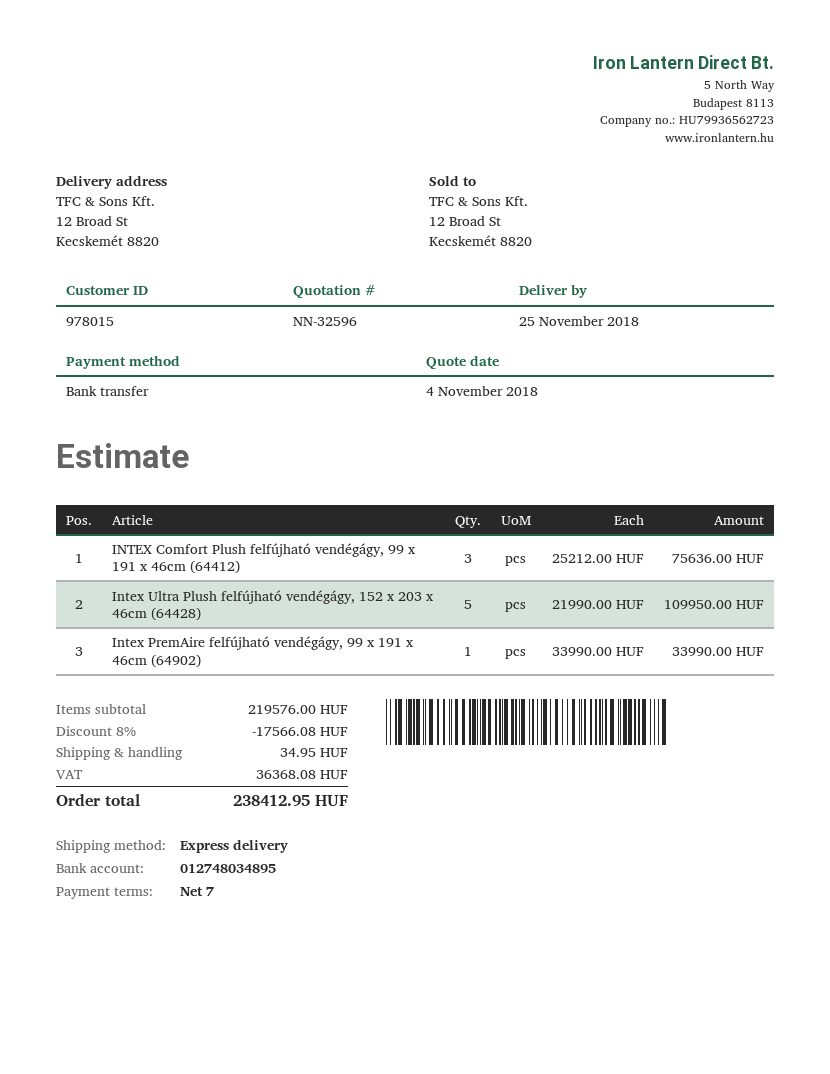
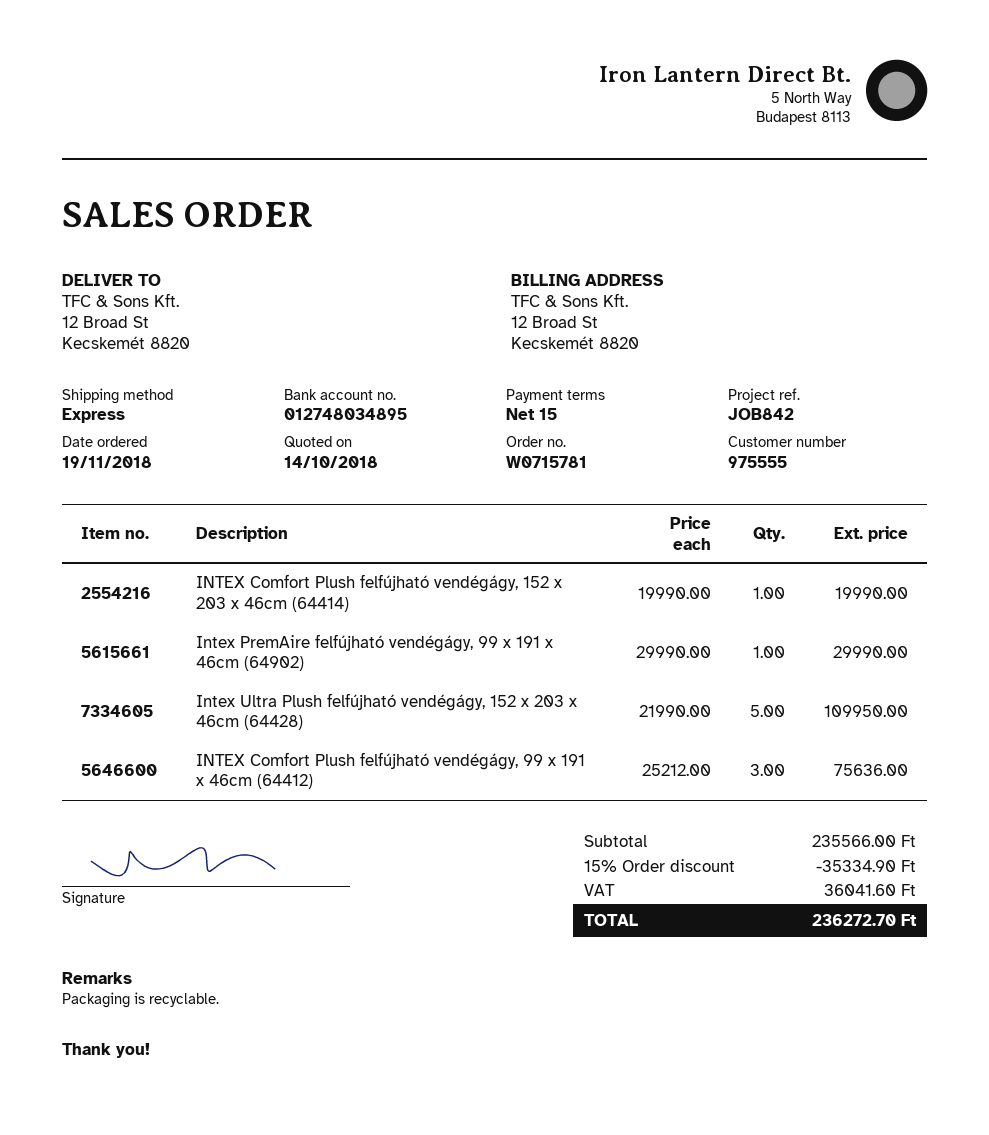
quote date: 2018-11-04 -> 2018-10-14
payment terms: 7 days -> 15 days
customer number: 978015 -> 975555
Intex PremAire felfújható vendégágy, 99 x 191 x 46cm (64902): 1 x 33990.00 = 33990.00 -> 1 x 29990.00 = 29990.00
INTEX Comfort Plush felfújható vendégágy, 152 x 203 x 46cm (64414): none -> 1 x 19990.00 = 19990.00
subtotal: 219576.00 -> 235566.00
discount: 8% = 17566.08 -> 15% = 35334.90
shipping: 34.95 -> none
tax: 36368.08 -> 36041.60
total: 238412.95 -> 236272.70

